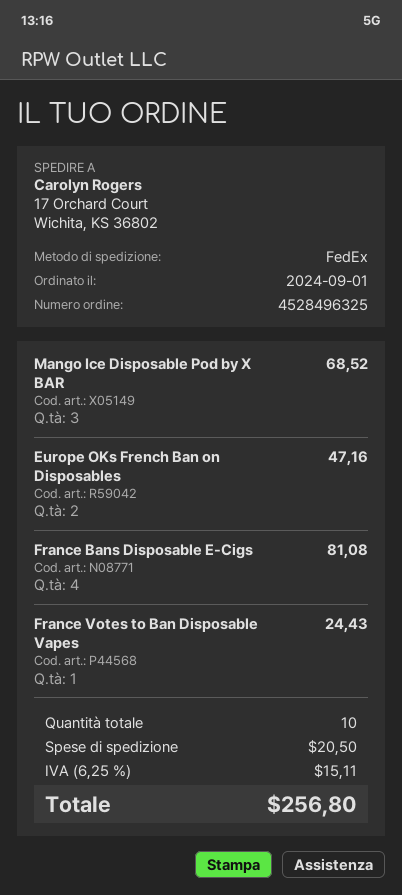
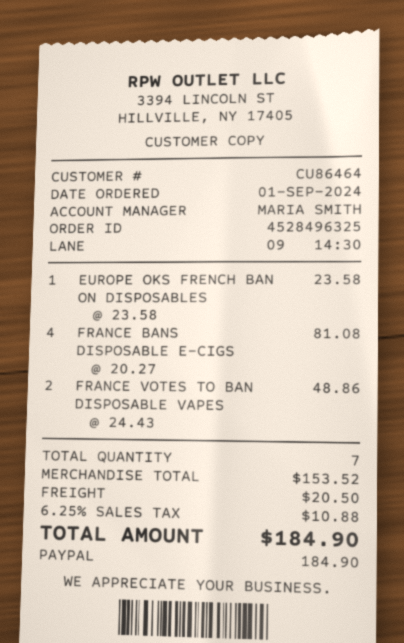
Mango Ice Disposable Pod by X BAR: 3 for 68.52 -> none
Europe OKs French Ban on Disposables: 2 for 47.16 -> 1 for 23.58
France Votes to Ban Disposable Vapes: 1 for 24.43 -> 2 for 48.86
total quantity: 10 -> 7
tax: 6.25% = 15.11 -> 6.25% = 10.88
total: 256.80 -> 184.90

